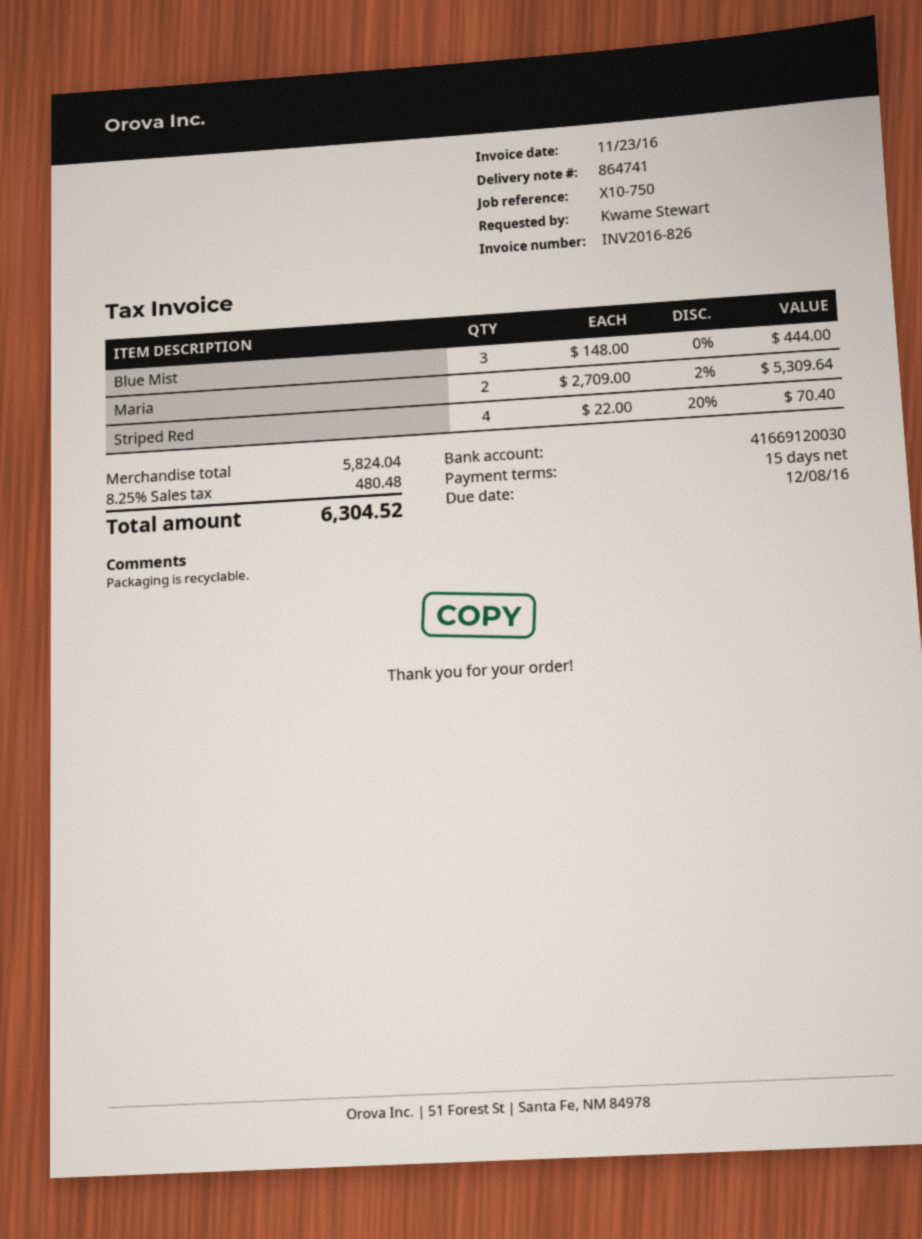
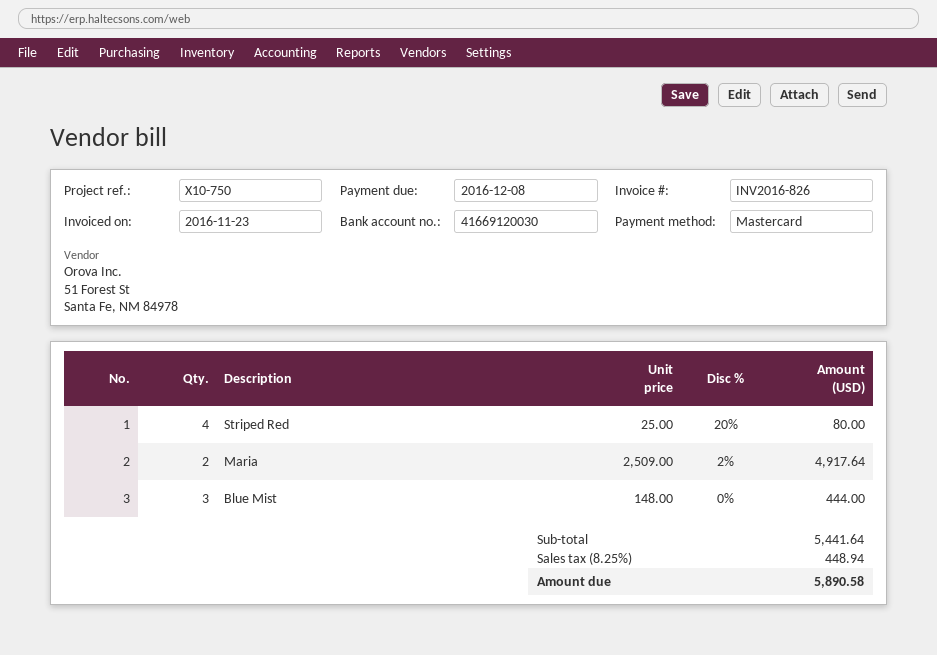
Maria: 2 x 2709.00 - 2% = 5309.64 -> 2 x 2509.00 - 2% = 4917.64
Striped Red: 4 x 22.00 - 20% = 70.40 -> 4 x 25.00 - 20% = 80.00
subtotal: 5824.04 -> 5441.64
tax: 8.25% = 480.48 -> 8.25% = 448.94
total: 6304.52 -> 5890.58

